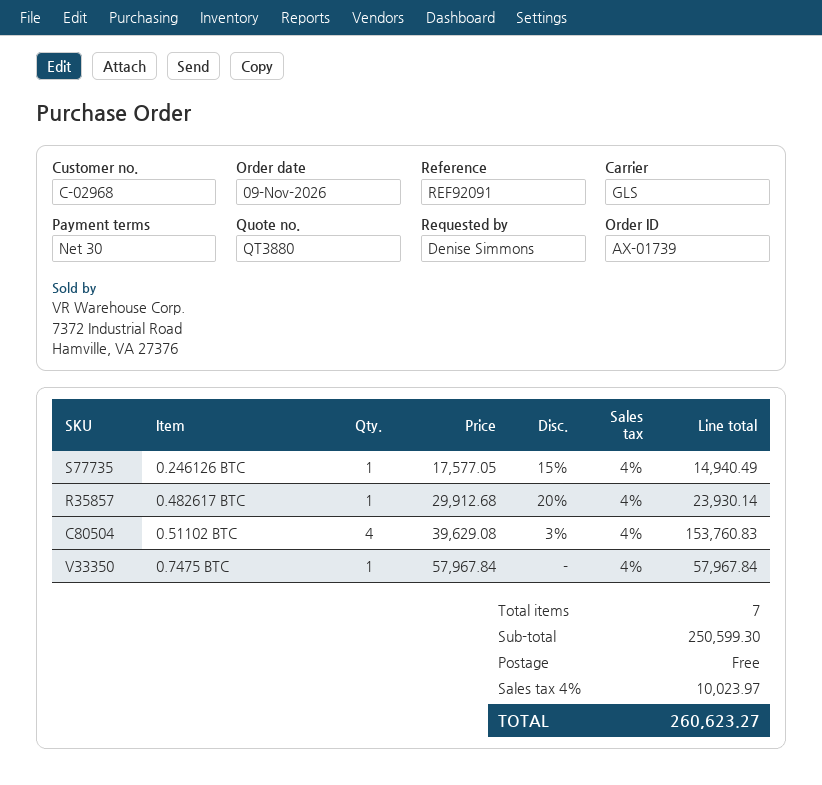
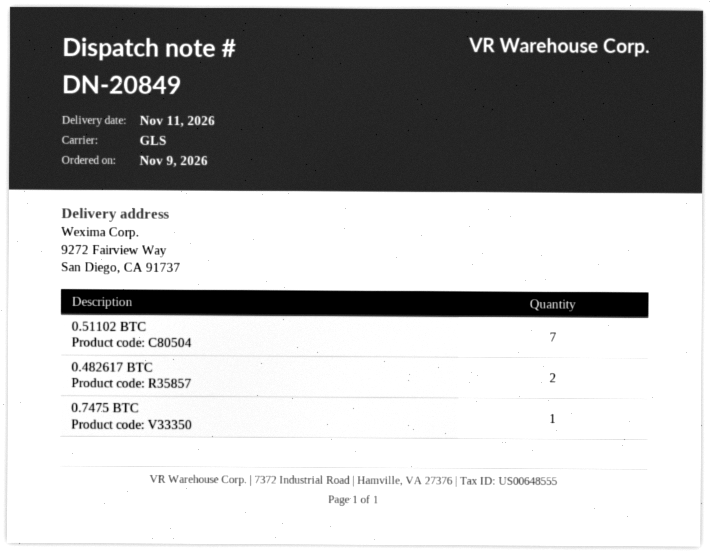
0.246126 BTC: 1 -> none
0.482617 BTC: 1 -> 2
0.51102 BTC: 4 -> 7

